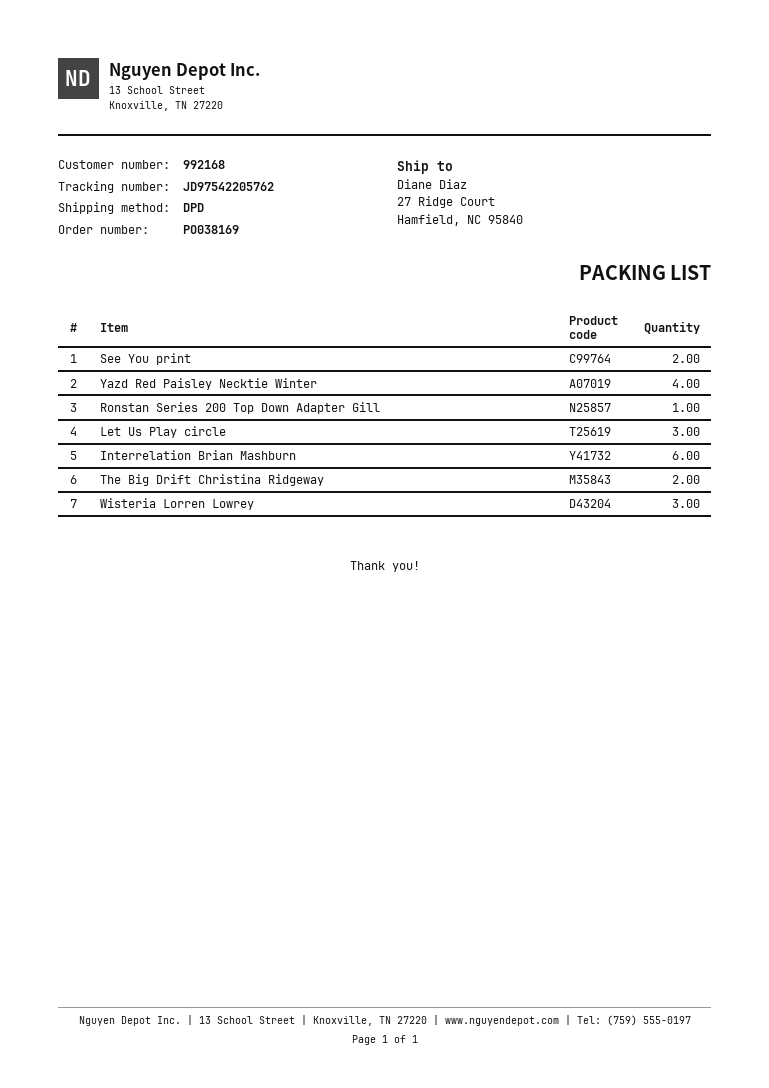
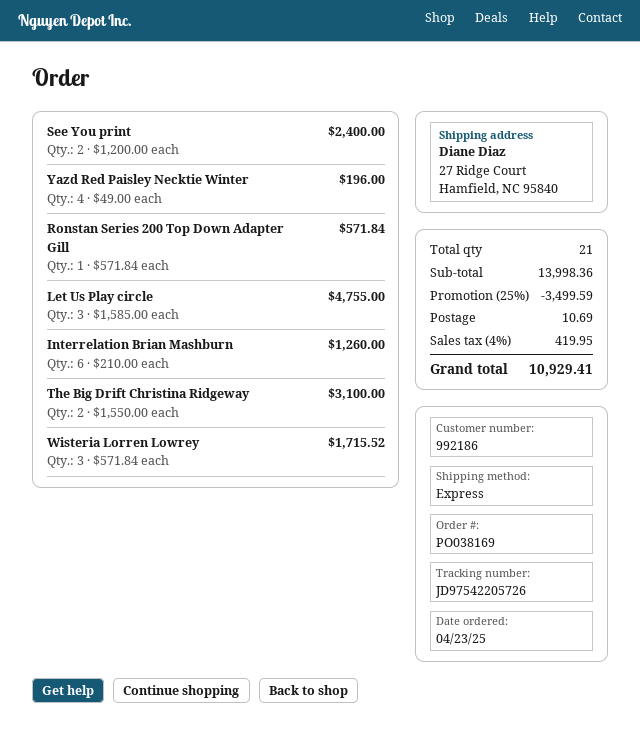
customer number: 992168 -> 992186
shipping method: DPD -> express
tracking number: JD97542205762 -> JD97542205726

